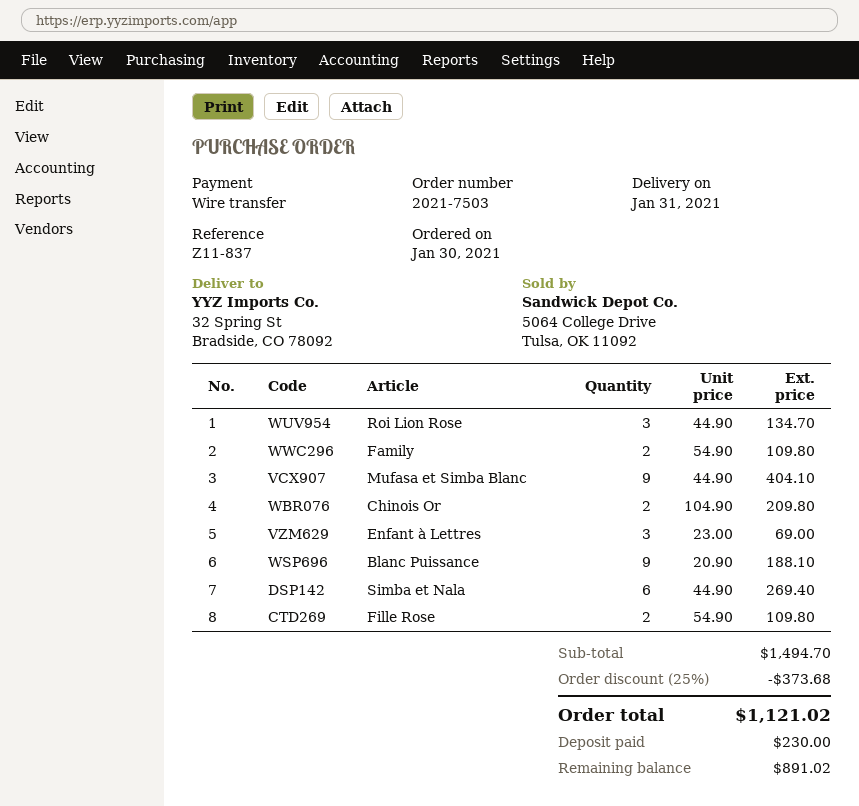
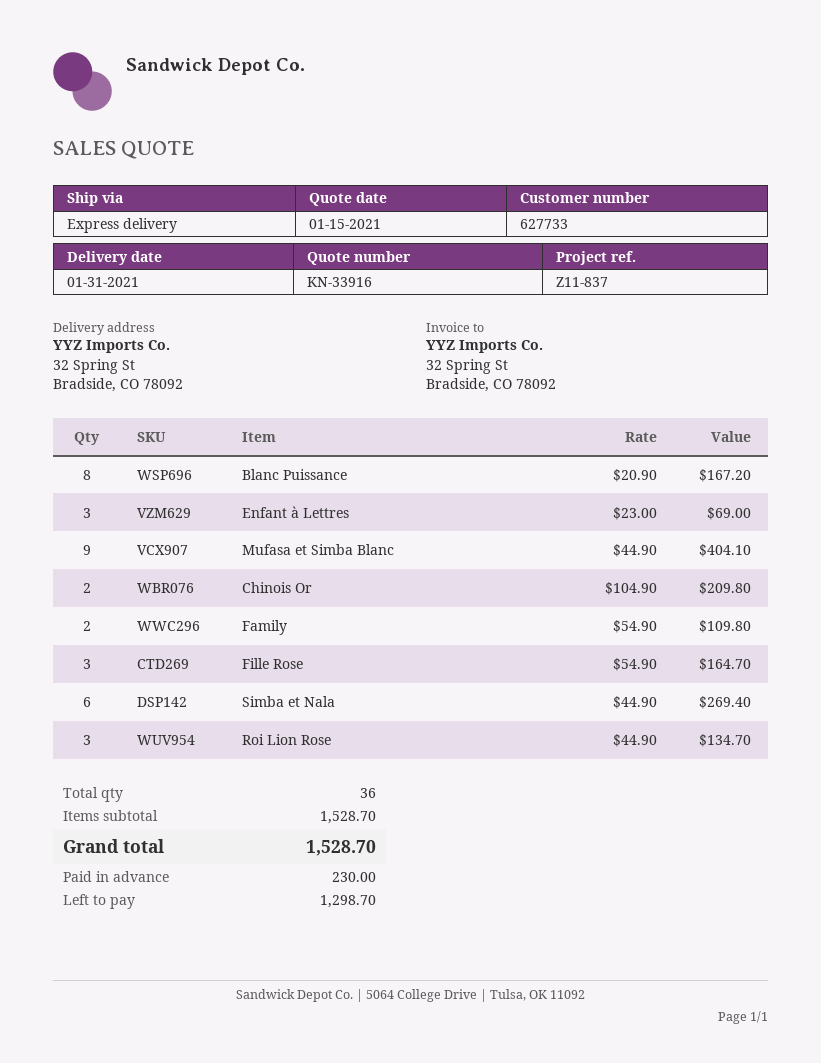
Blanc Puissance: 9 x 20.90 = 188.10 -> 8 x 20.90 = 167.20
Fille Rose: 2 x 54.90 = 109.80 -> 3 x 54.90 = 164.70
subtotal: 1494.70 -> 1528.70
discount: 25% = 373.68 -> none
total: 1121.02 -> 1528.70
balance: 891.02 -> 1298.70

